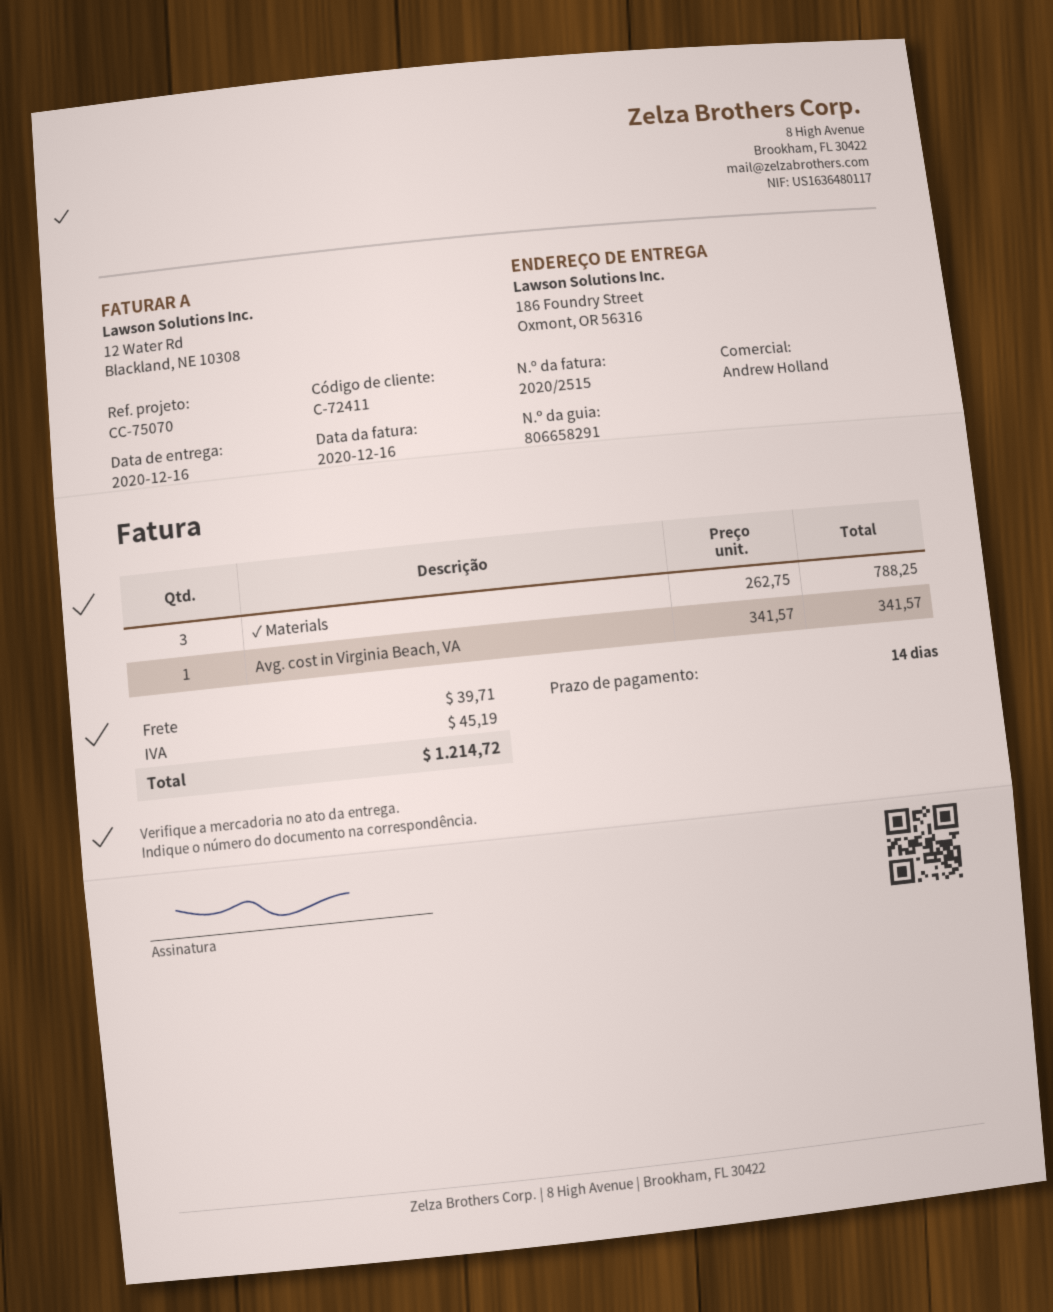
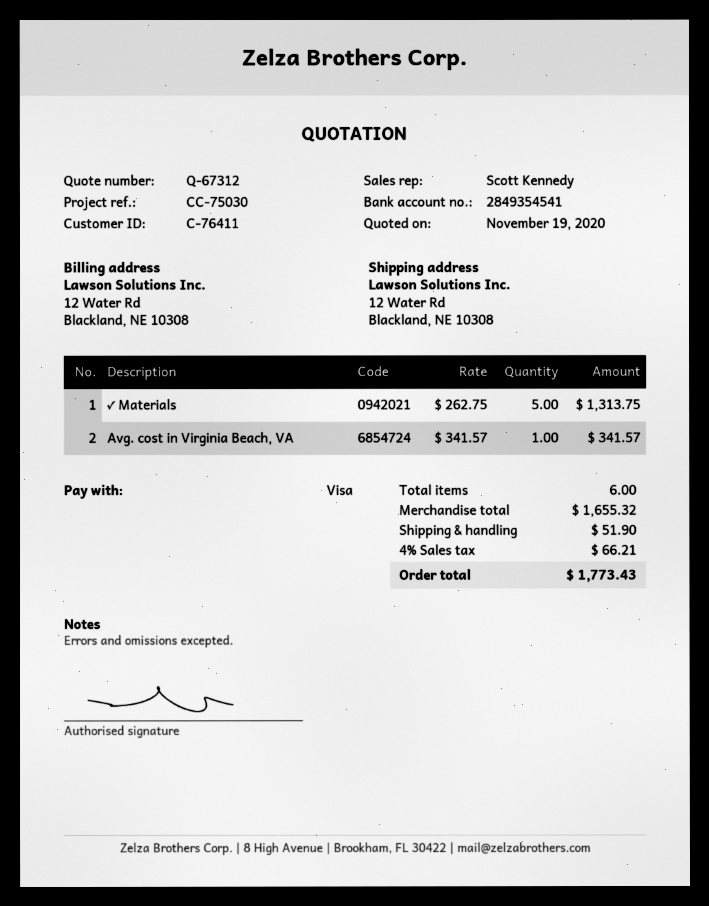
customer number: C-72411 -> C-76411
reference: CC-75070 -> CC-75030
sales rep: Andrew Holland -> Scott Kennedy
ship to: 186 Foundry Street, Oxmont, OR 56316 -> 12 Water Rd, Blackland, NE 10308
✓ Materials: 3 x 262.75 = 788.25 -> 5 x 262.75 = 1313.75
shipping: 39.71 -> 51.90
tax: 45.19 -> 66.21
total: 1214.72 -> 1773.43

